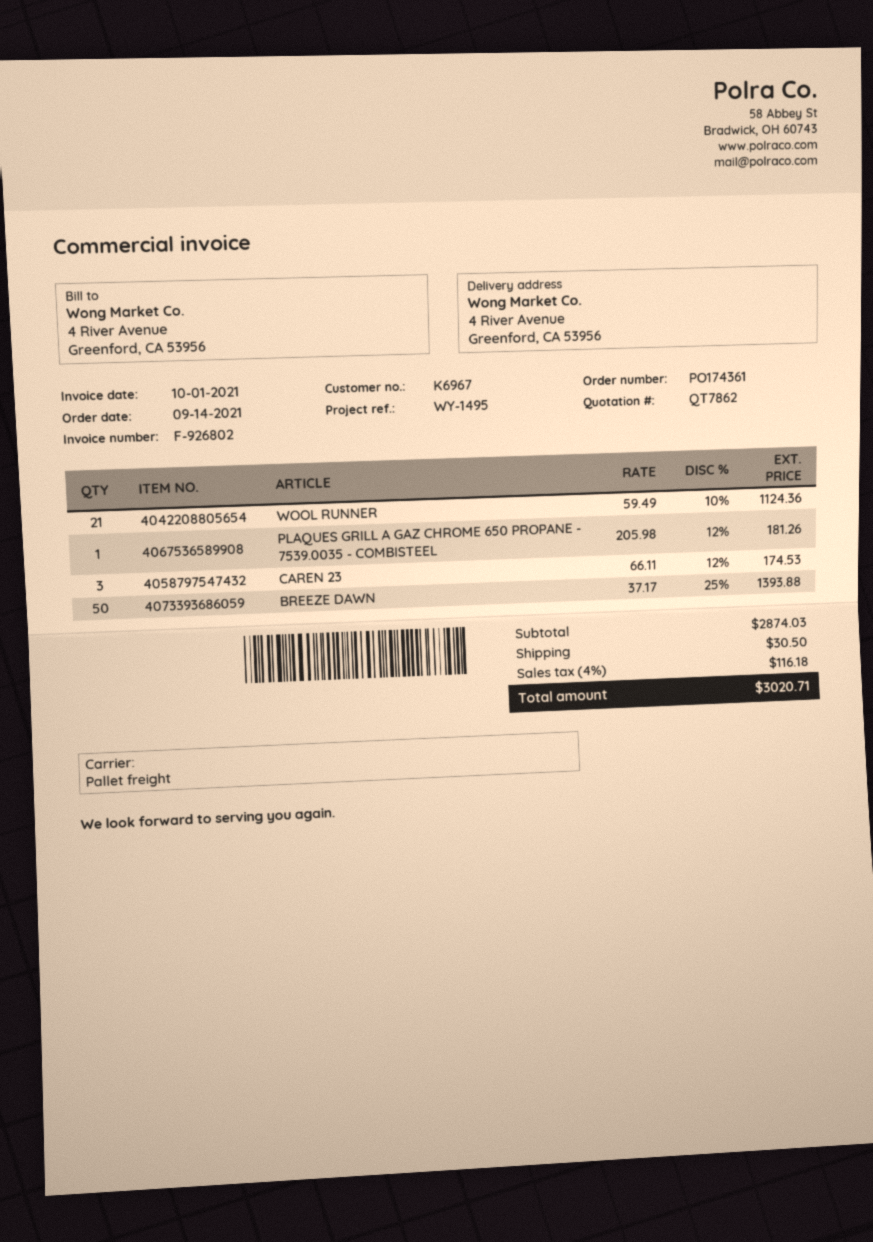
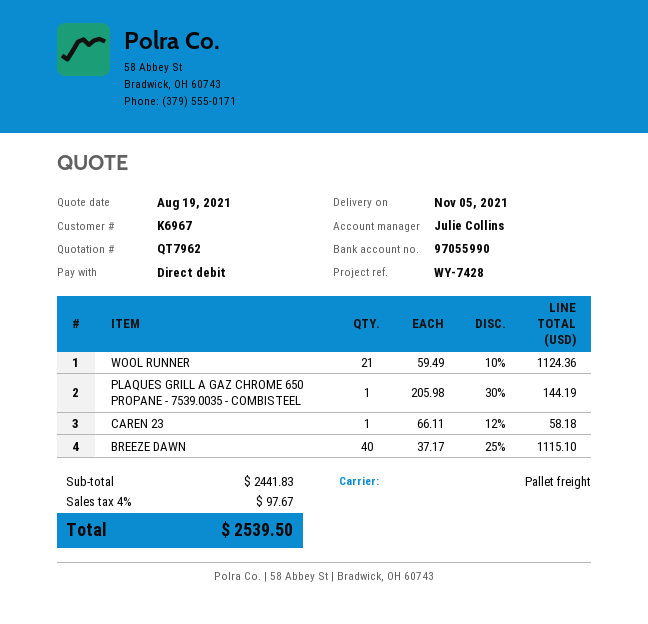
quote number: QT7862 -> QT7962
reference: WY-1495 -> WY-7428
PLAQUES GRILL A GAZ CHROME 650 PROPANE - 7539.0035 - COMBISTEEL: 1 x 205.98 - 12% = 181.26 -> 1 x 205.98 - 30% = 144.19
CAREN 23: 3 x 66.11 - 12% = 174.53 -> 1 x 66.11 - 12% = 58.18
BREEZE DAWN: 50 x 37.17 - 25% = 1393.88 -> 40 x 37.17 - 25% = 1115.10
subtotal: 2874.03 -> 2441.83
shipping: 30.50 -> none
tax: 4% = 116.18 -> 4% = 97.67
total: 3020.71 -> 2539.50

